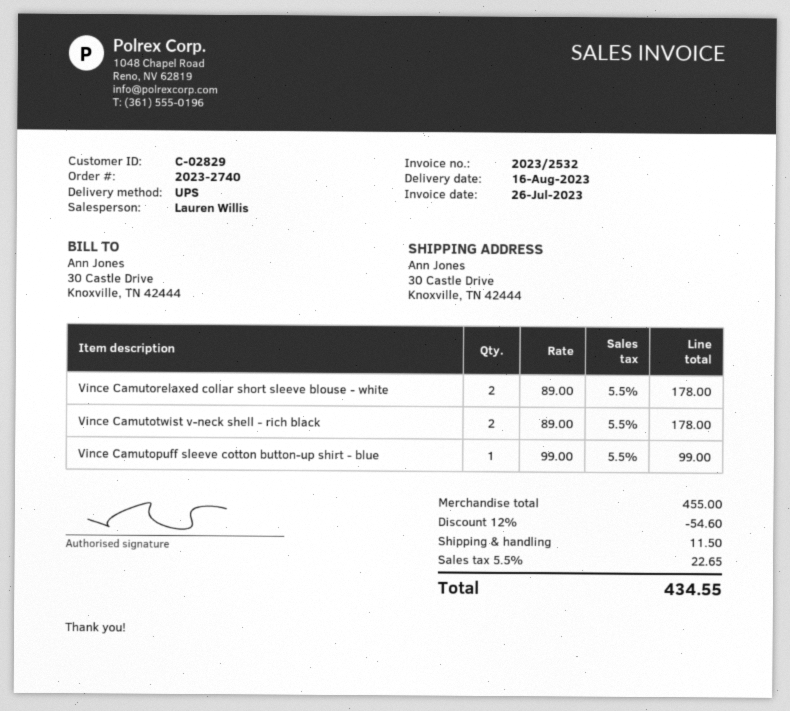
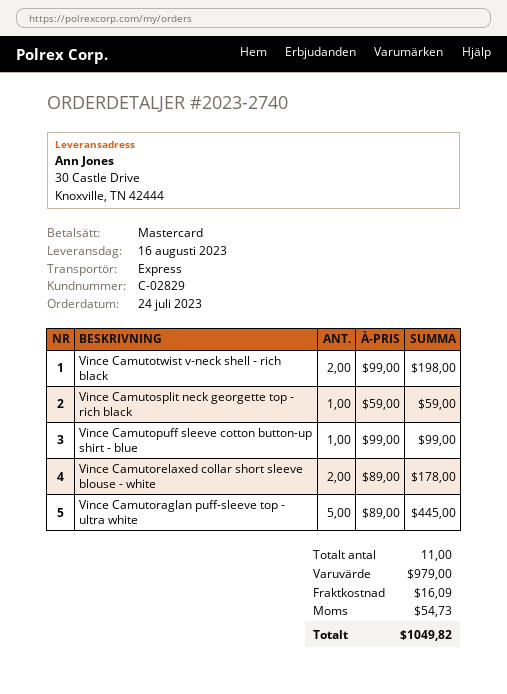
shipping method: UPS -> express
Vince Camutotwist v-neck shell - rich black: 2 x 89.00 = 178.00 -> 2 x 99.00 = 198.00
Vince Camutosplit neck georgette top - rich black: none -> 1 x 59.00 = 59.00
Vince Camutoraglan puff-sleeve top - ultra white: none -> 5 x 89.00 = 445.00
subtotal: 455.00 -> 979.00
discount: 12% = 54.60 -> none
shipping: 11.50 -> 16.09
tax: 22.65 -> 54.73
total: 434.55 -> 1049.82

